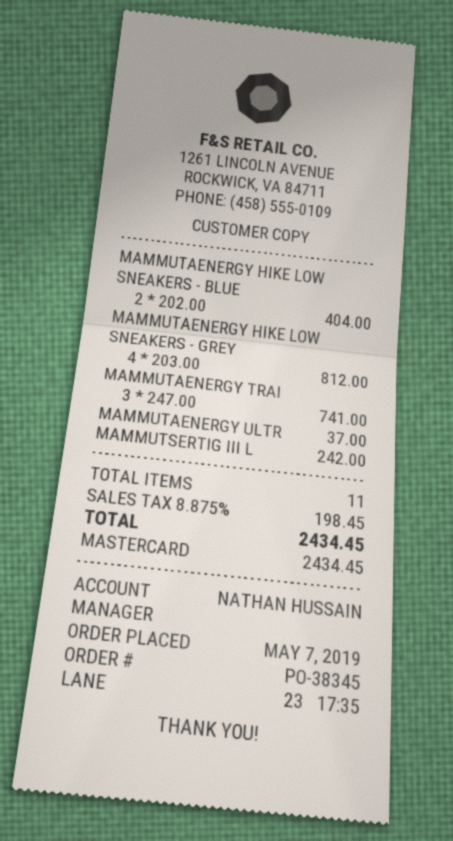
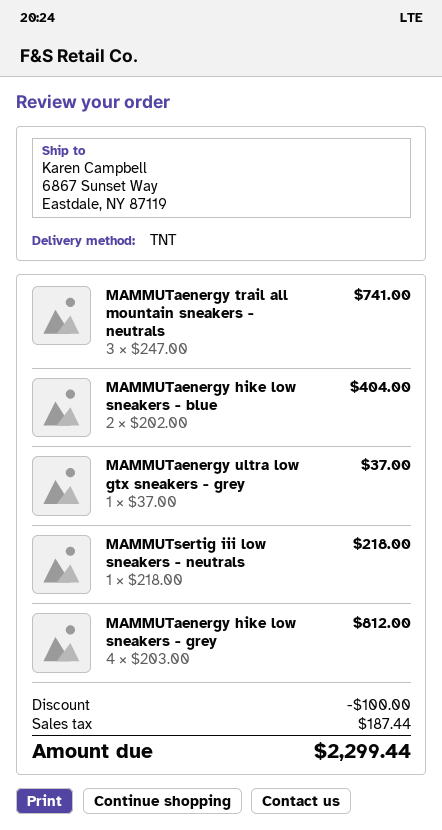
MAMMUTSERTIG III L: 1 x 242.00 = 242.00 -> 1 x 218.00 = 218.00
discount: none -> 100.00
tax: 198.45 -> 187.44
total: 2434.45 -> 2299.44

